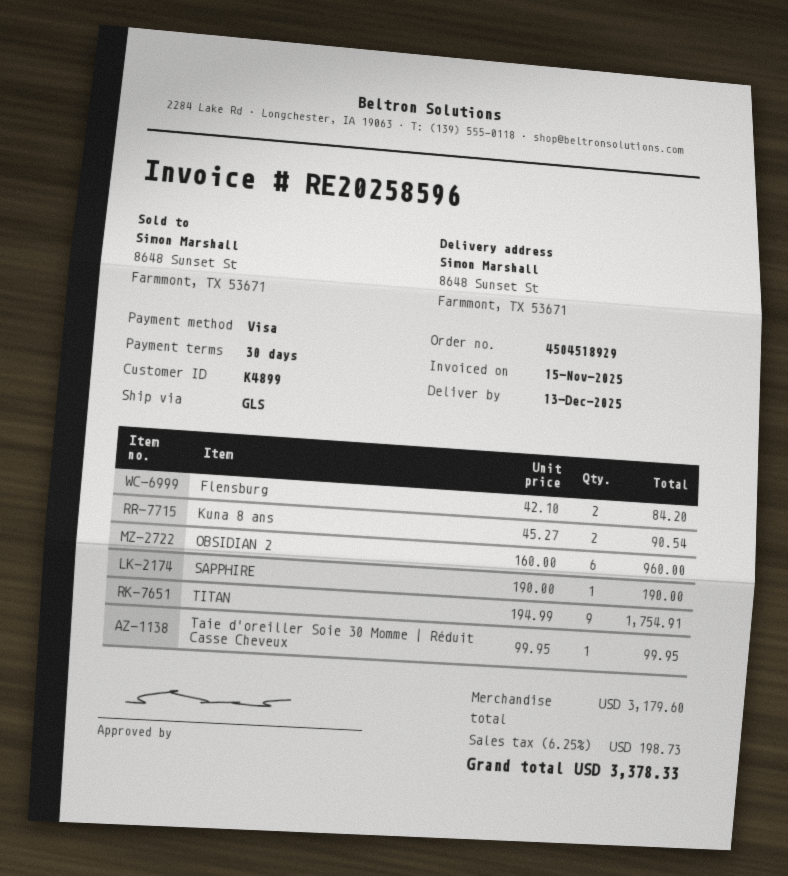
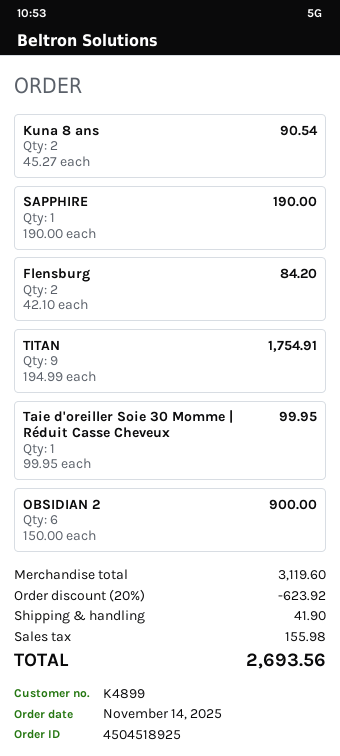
order number: 4504518929 -> 4504518925
OBSIDIAN 2: 6 x 160.00 = 960.00 -> 6 x 150.00 = 900.00
subtotal: 3179.60 -> 3119.60
discount: none -> 20% = 623.92
shipping: none -> 41.90
tax: 198.73 -> 155.98
total: 3378.33 -> 2693.56

